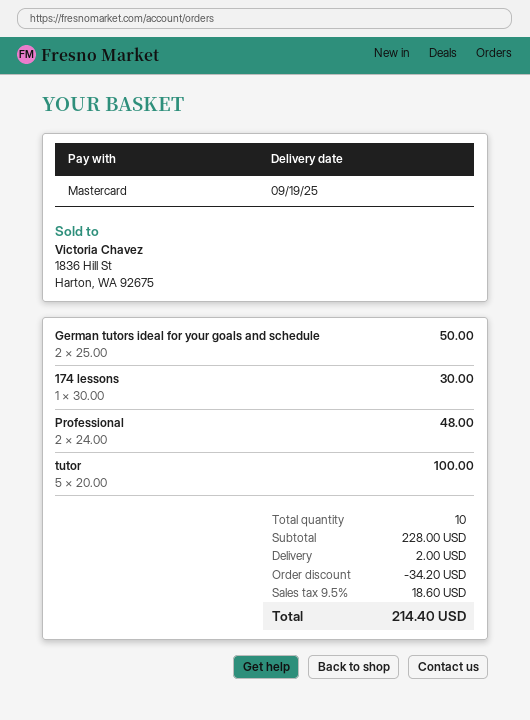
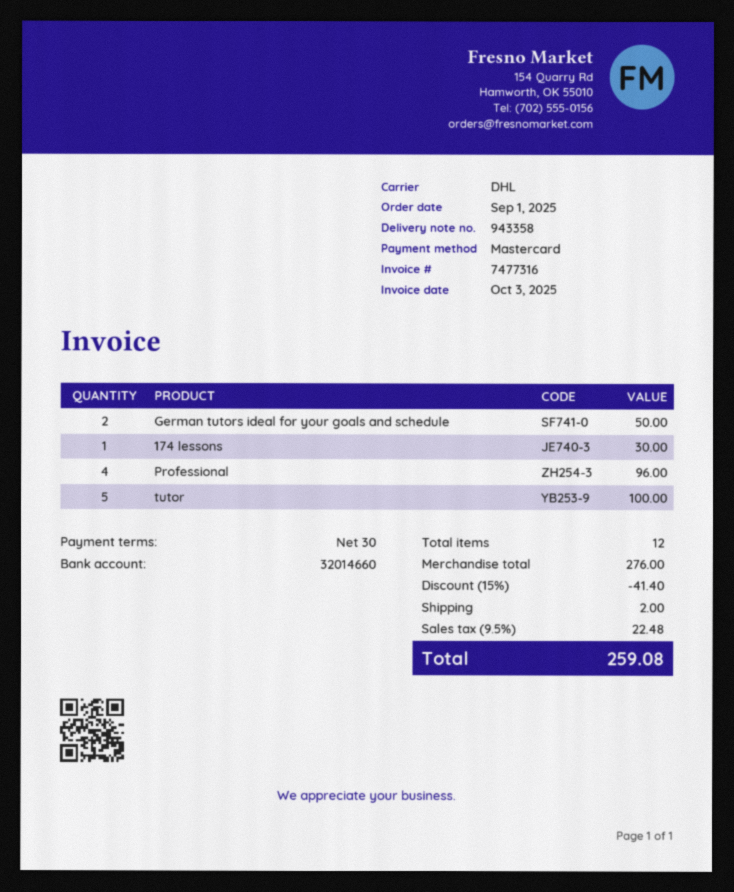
Professional: 2 for 48.00 -> 4 for 96.00
total quantity: 10 -> 12
subtotal: 228.00 -> 276.00
discount: 34.20 -> 41.40
tax: 9.5% = 18.60 -> 9.5% = 22.48
total: 214.40 -> 259.08

